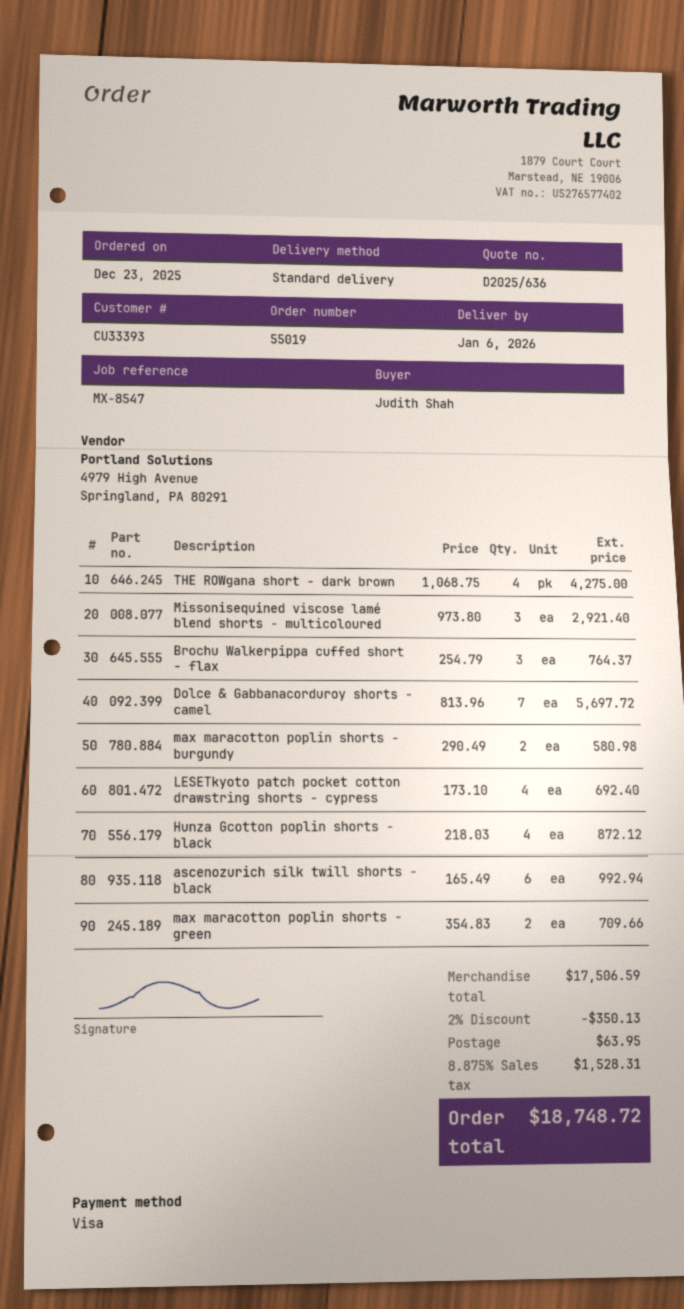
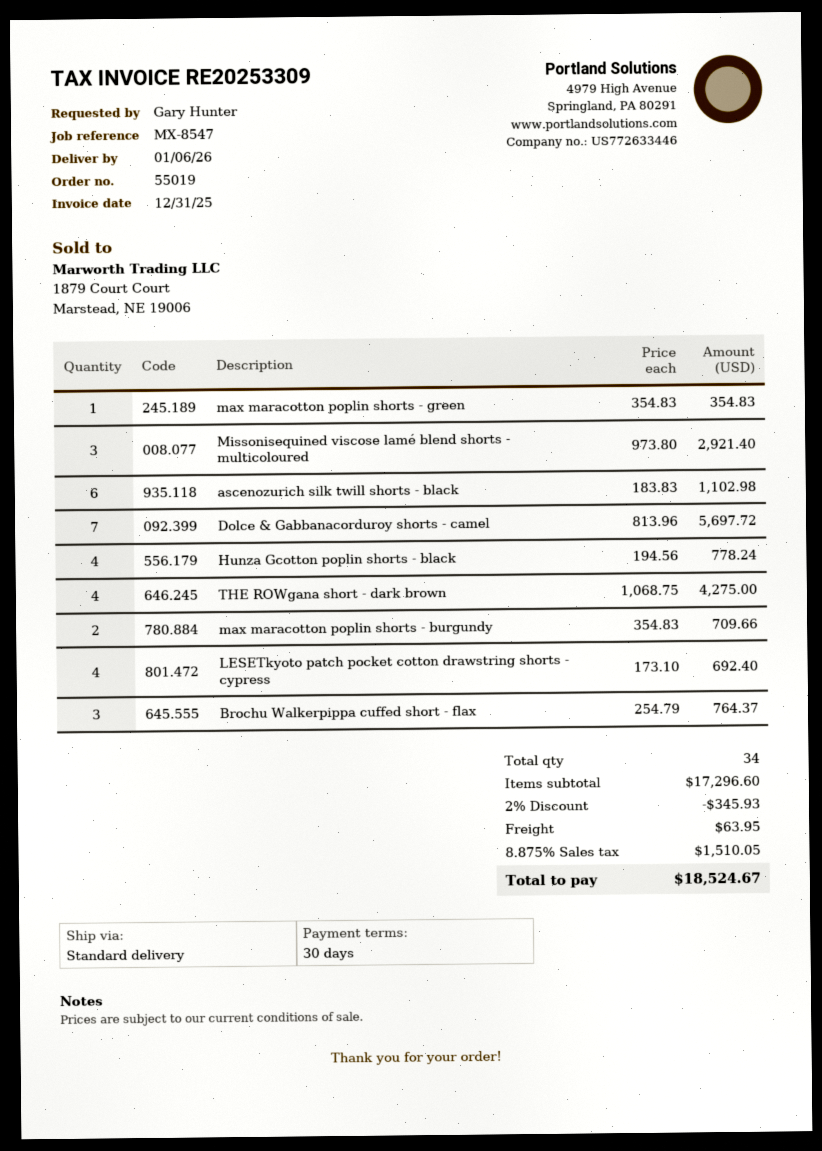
ordered by: Judith Shah -> Gary Hunter
max maracotton poplin shorts - burgundy: 2 x 290.49 = 580.98 -> 2 x 354.83 = 709.66
Hunza Gcotton poplin shorts - black: 4 x 218.03 = 872.12 -> 4 x 194.56 = 778.24
ascenozurich silk twill shorts - black: 6 x 165.49 = 992.94 -> 6 x 183.83 = 1102.98
max maracotton poplin shorts - green: 2 x 354.83 = 709.66 -> 1 x 354.83 = 354.83
subtotal: 17506.59 -> 17296.60
discount: 2% = 350.13 -> 2% = 345.93
tax: 8.875% = 1528.31 -> 8.875% = 1510.05
total: 18748.72 -> 18524.67

